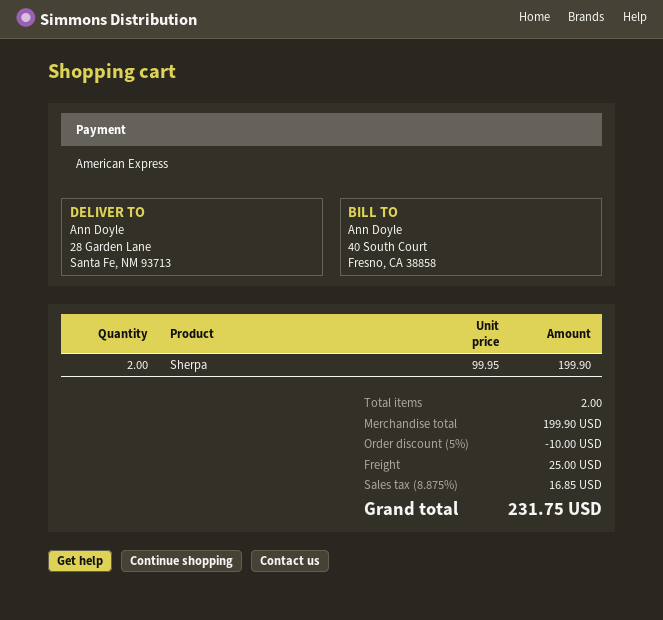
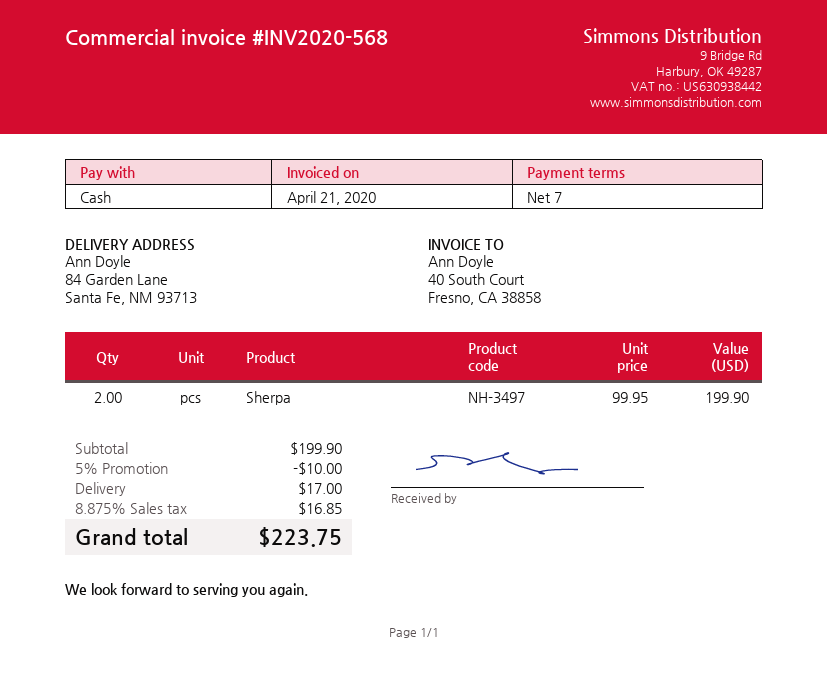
payment method: American Express -> cash
ship to: 28 Garden Lane, Santa Fe, NM 93713 -> 84 Garden Lane, Santa Fe, NM 93713
shipping: 25.00 -> 17.00
total: 231.75 -> 223.75

